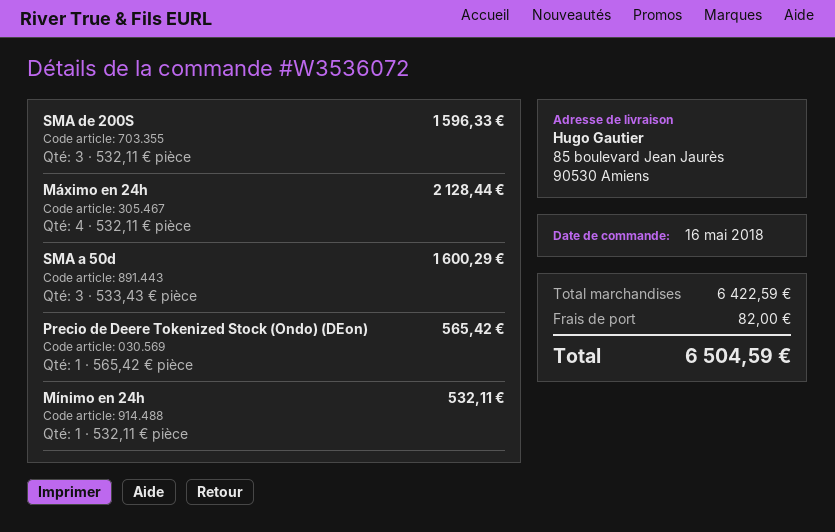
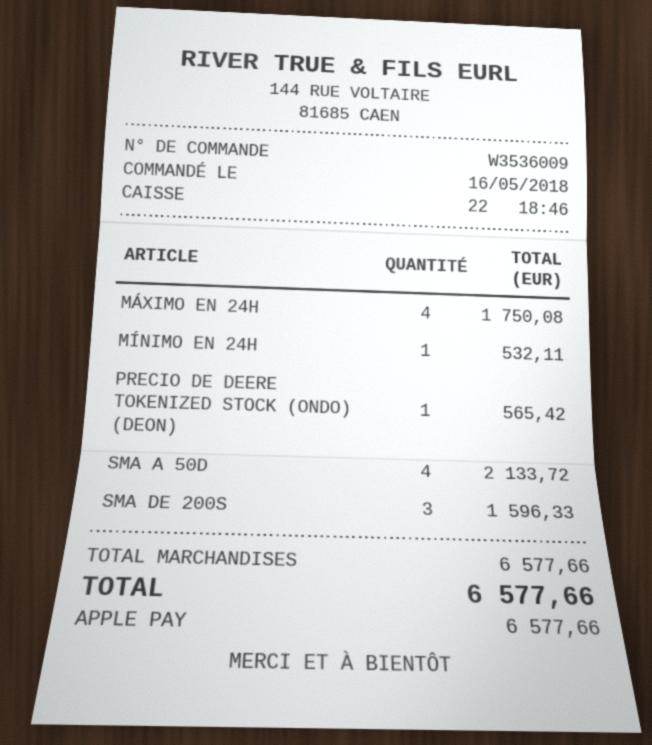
order number: W3536072 -> W3536009
Máximo en 24h: 4 for 2128.44 -> 4 for 1750.08
SMA a 50d: 3 for 1600.29 -> 4 for 2133.72
subtotal: 6422.59 -> 6577.66
shipping: 82.00 -> none
total: 6504.59 -> 6577.66

